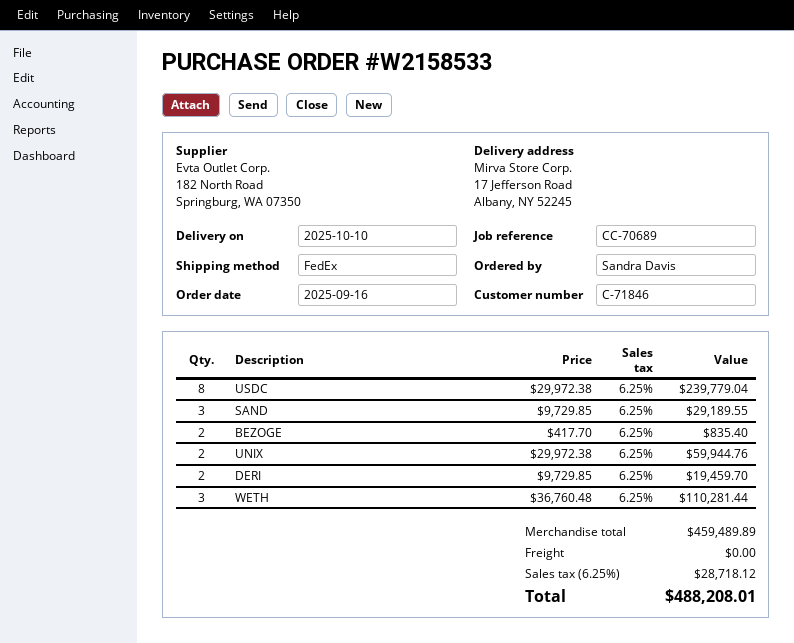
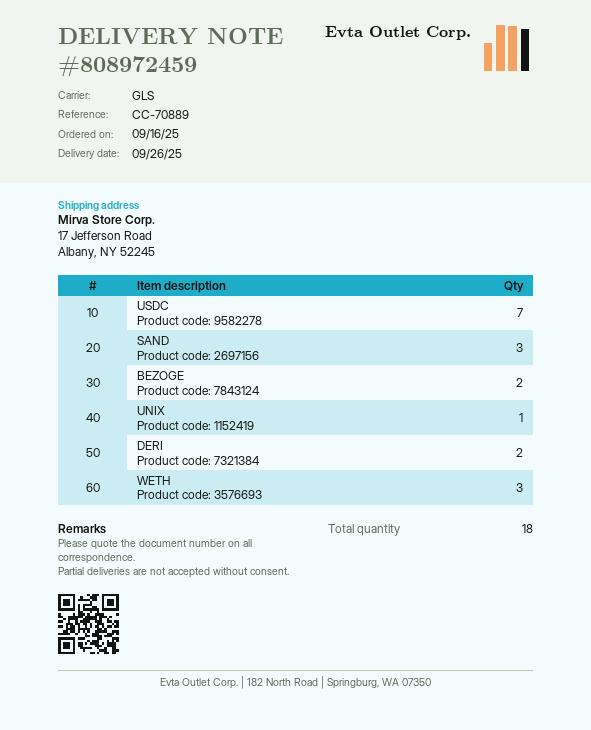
delivery date: 2025-10-10 -> 2025-09-26
reference: CC-70689 -> CC-70889
shipping method: FedEx -> GLS
USDC: 8 -> 7
UNIX: 2 -> 1

